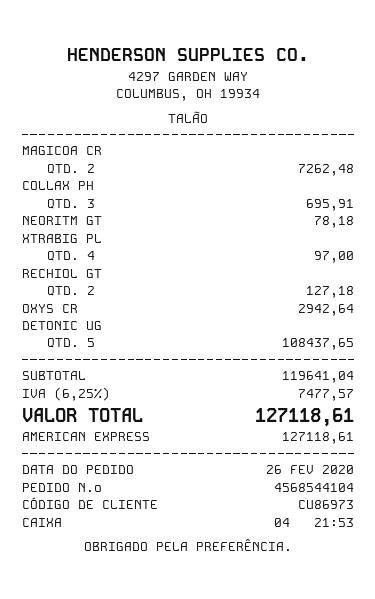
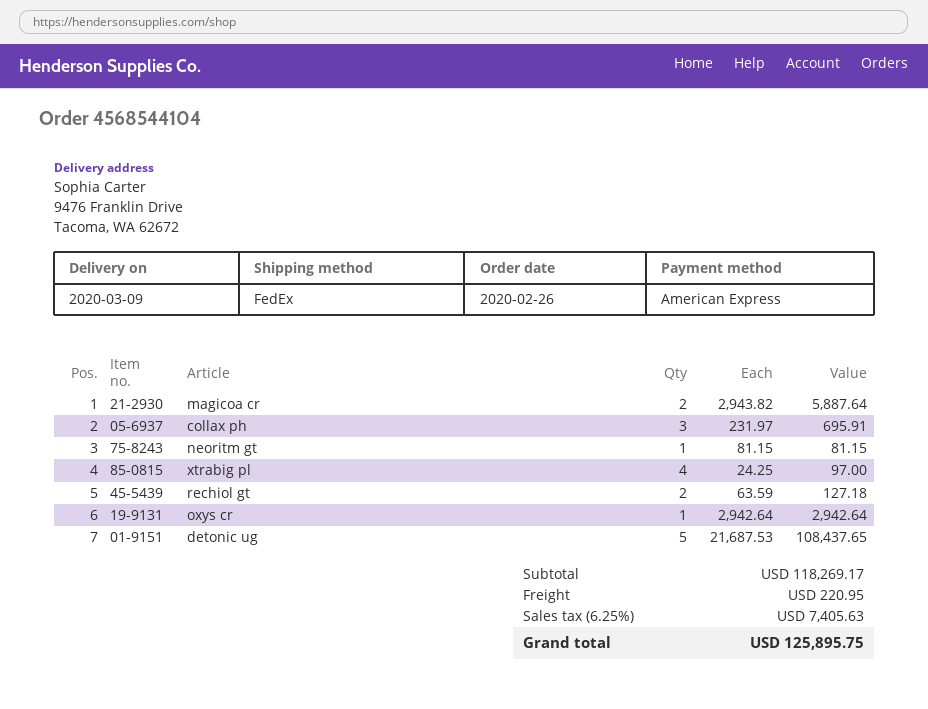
MAGICOA CR: 2 for 7262.48 -> 2 for 5887.64
NEORITM GT: 1 for 78.18 -> 1 for 81.15
subtotal: 119641.04 -> 118269.17
shipping: none -> 220.95
tax: 6.25% = 7477.57 -> 6.25% = 7405.63
total: 127118.61 -> 125895.75

